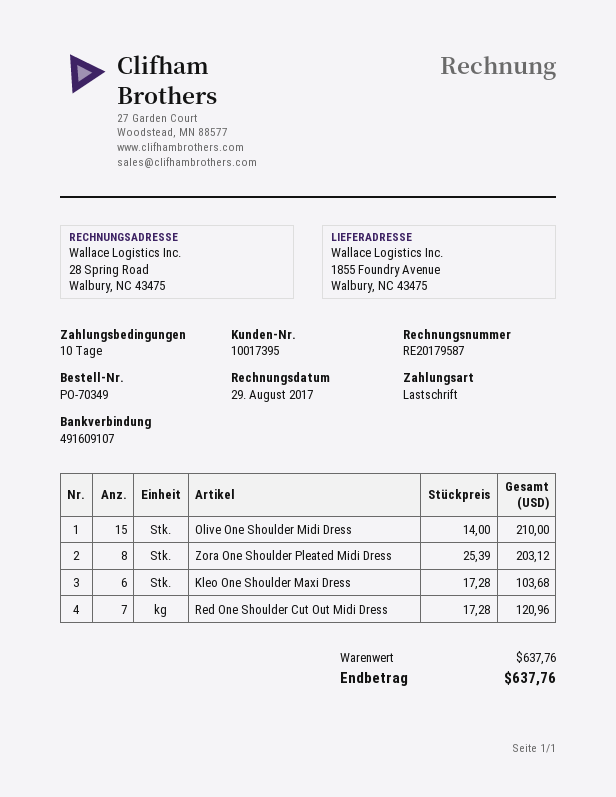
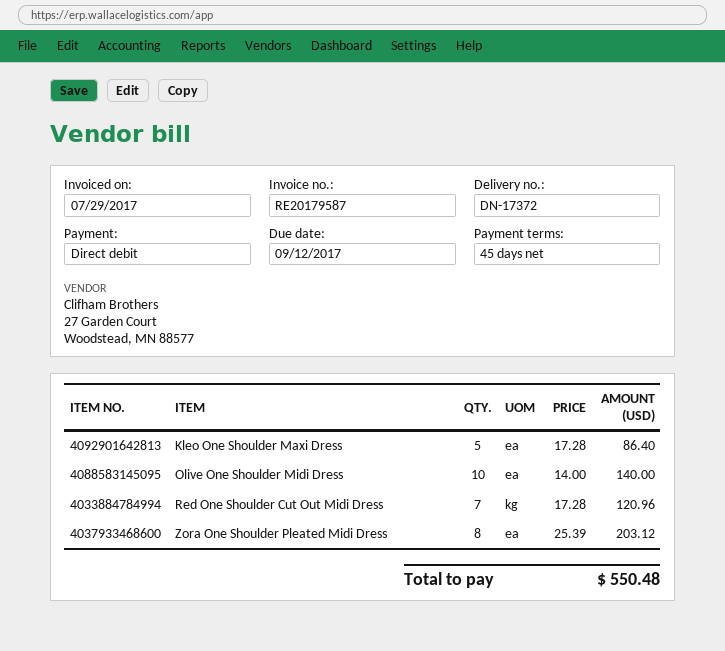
invoice date: 2017-08-29 -> 2017-07-29
payment terms: 10 days -> 45 days
Olive One Shoulder Midi Dress: 15 x 14.00 = 210.00 -> 10 x 14.00 = 140.00
Kleo One Shoulder Maxi Dress: 6 x 17.28 = 103.68 -> 5 x 17.28 = 86.40
total: 637.76 -> 550.48

